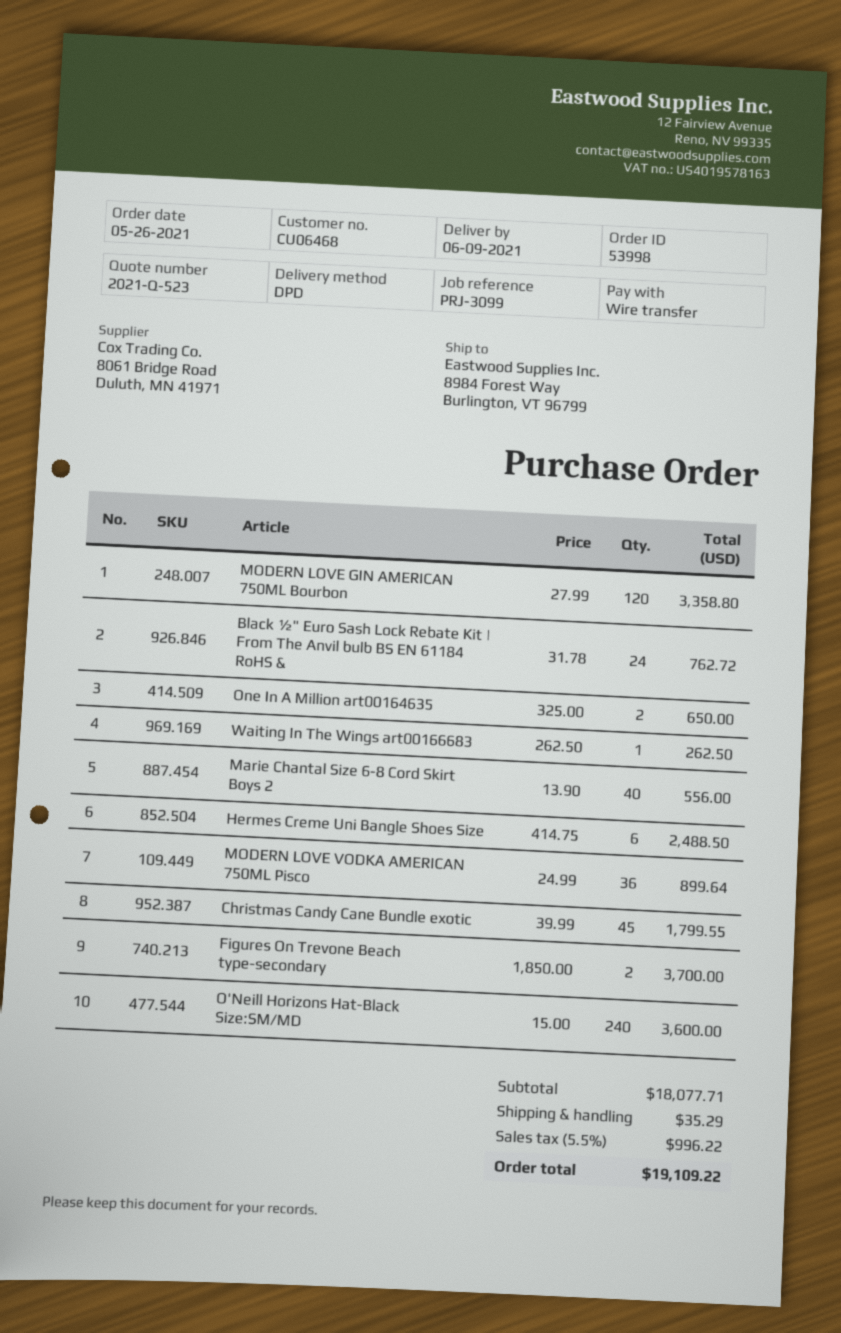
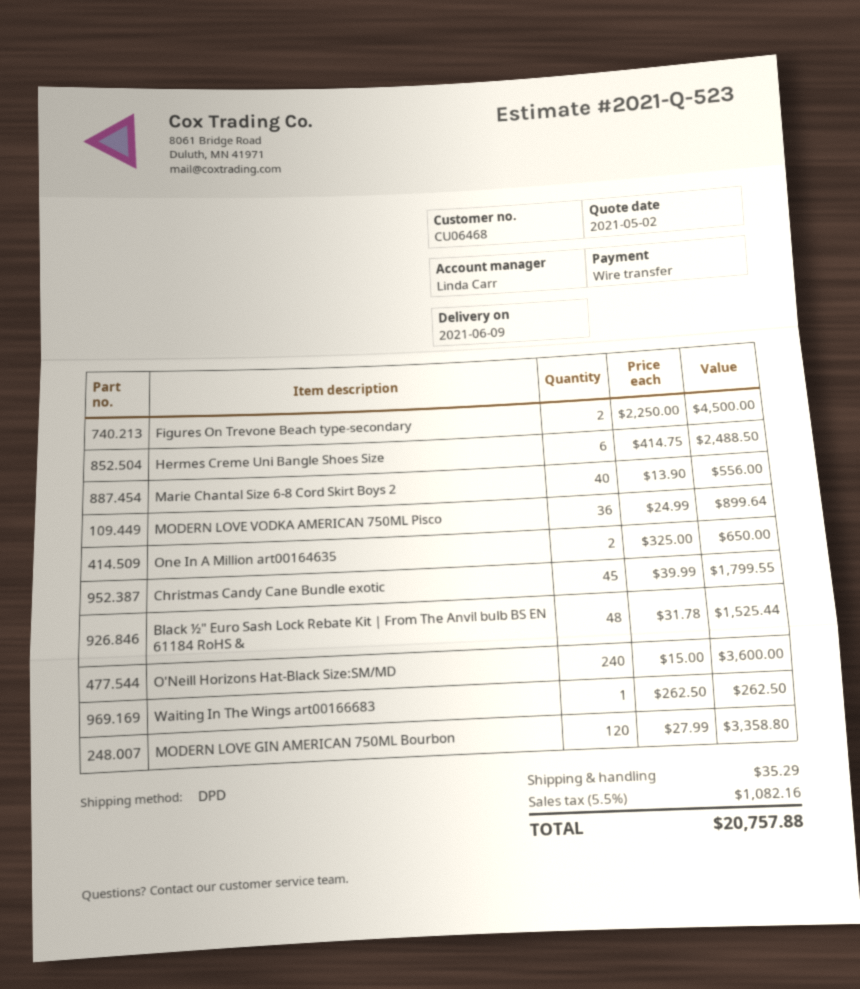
Black ½" Euro Sash Lock Rebate Kit | From The Anvil bulb BS EN 61184 RoHS &: 24 x 31.78 = 762.72 -> 48 x 31.78 = 1525.44
Figures On Trevone Beach type-secondary: 2 x 1850.00 = 3700.00 -> 2 x 2250.00 = 4500.00
tax: 5.5% = 996.22 -> 5.5% = 1082.16
total: 19109.22 -> 20757.88

